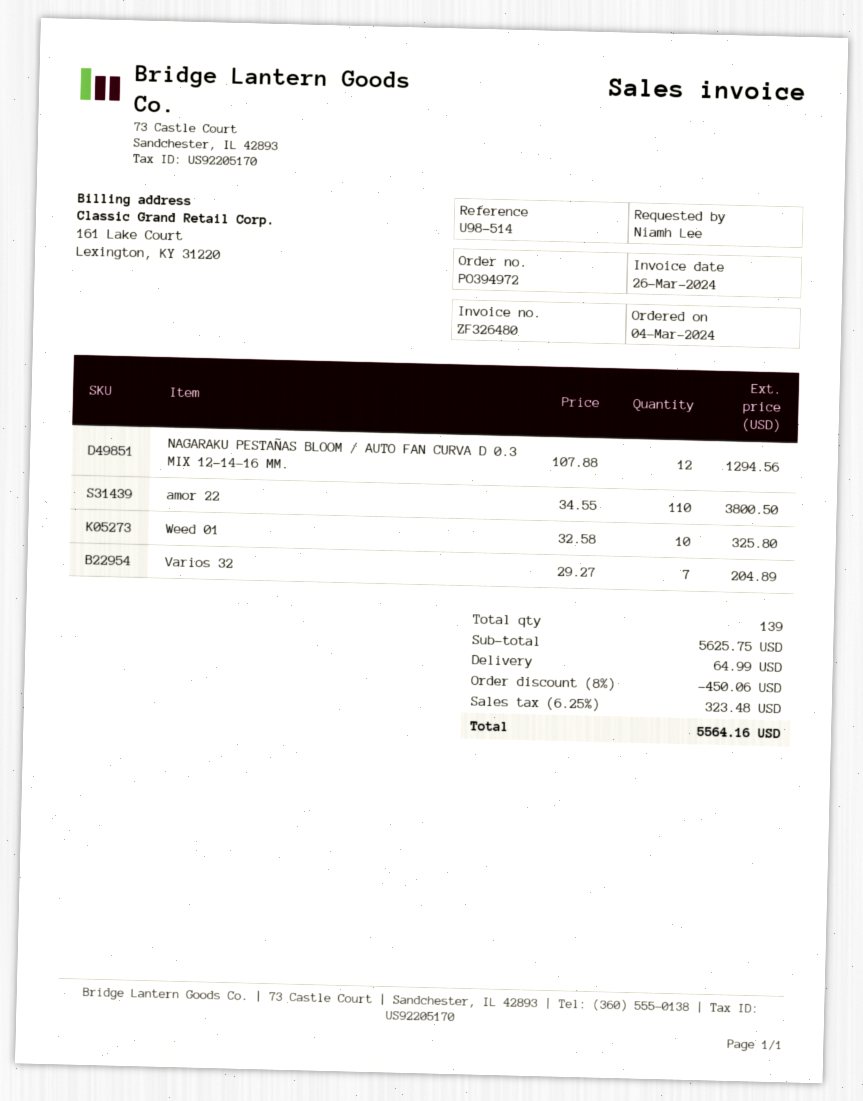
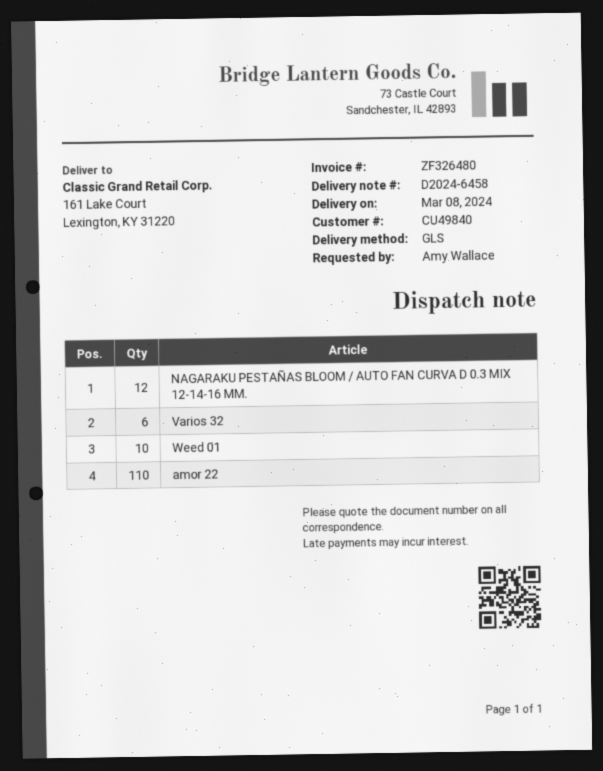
ordered by: Niamh Lee -> Amy Wallace
Varios 32: 7 -> 6

